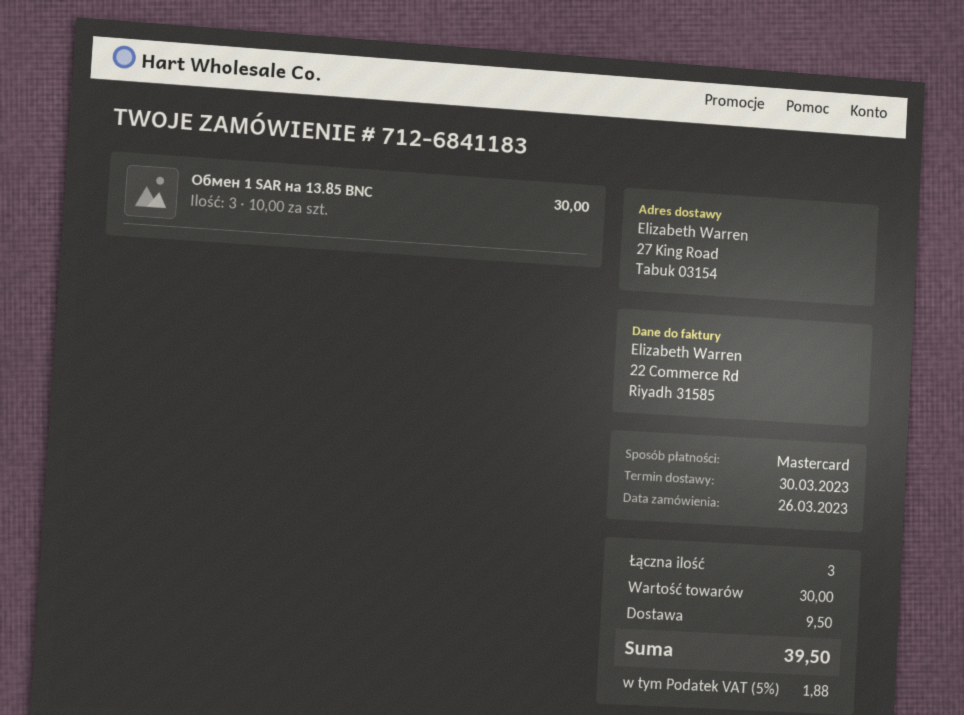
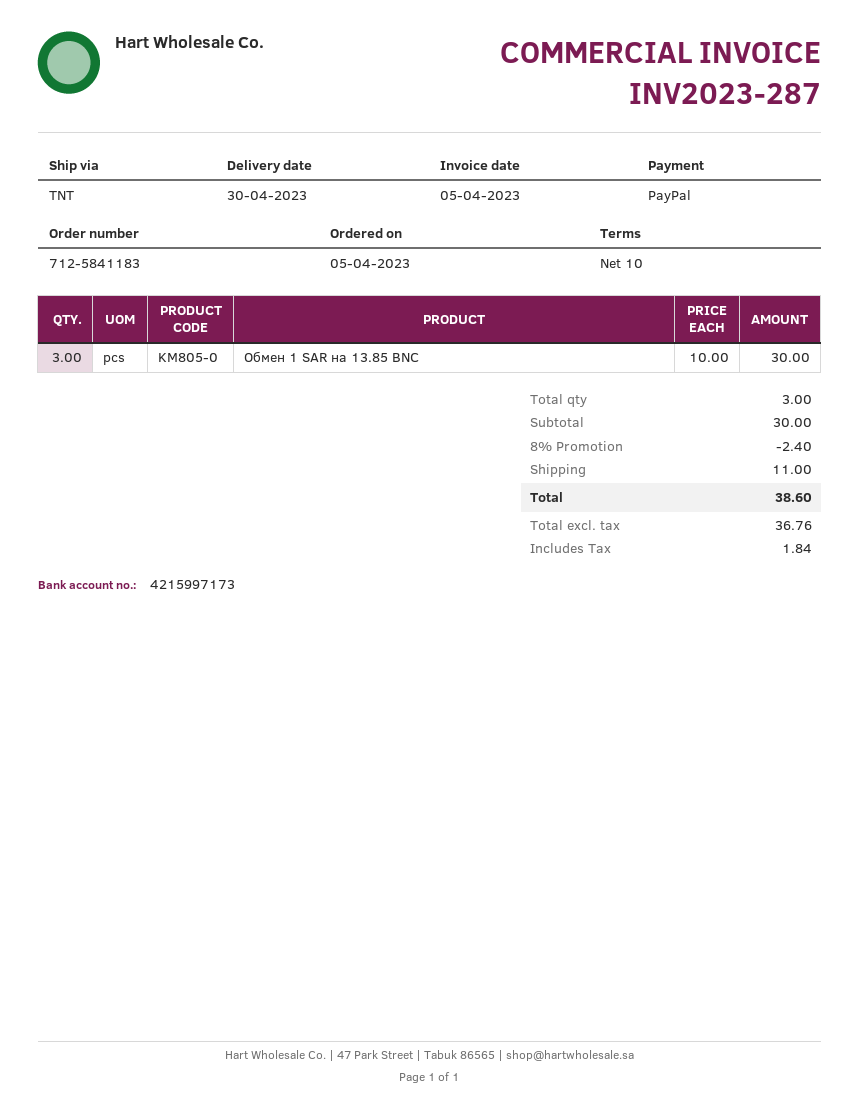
order number: 712-6841183 -> 712-5841183
order date: 2023-03-26 -> 2023-04-05
delivery date: 2023-03-30 -> 2023-04-30
payment method: Mastercard -> PayPal
discount: none -> 8% = 2.40
shipping: 9.50 -> 11.00
tax: 1.88 -> 1.84
total: 39.50 -> 38.60

